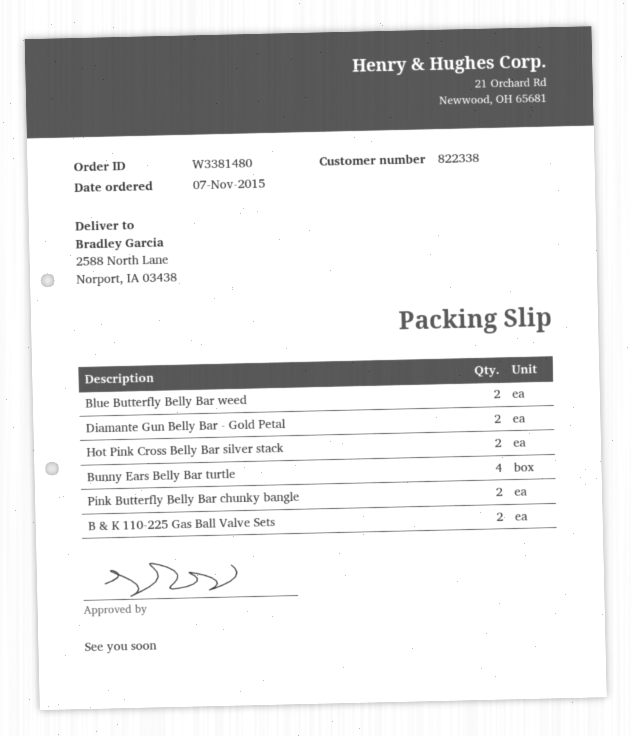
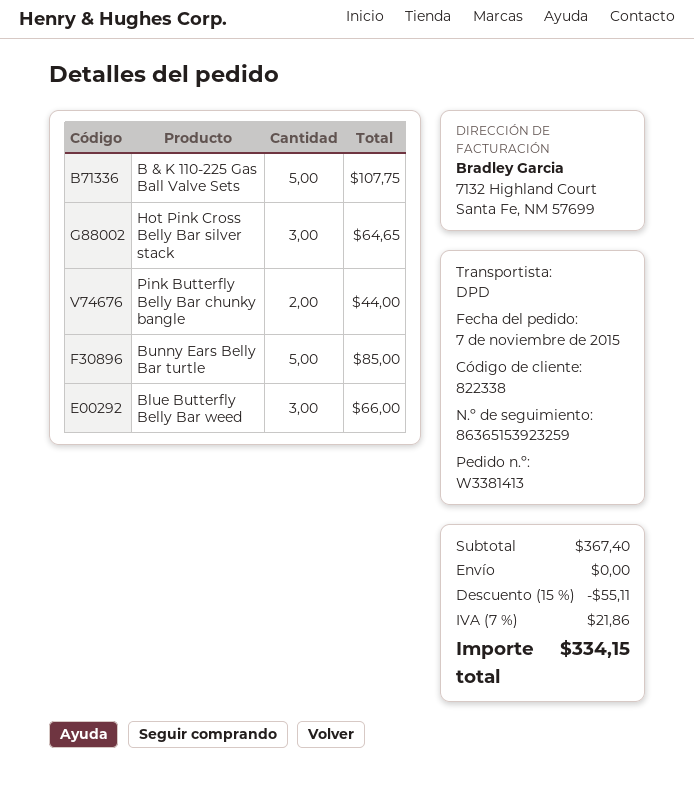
order number: W3381480 -> W3381413
Blue Butterfly Belly Bar weed: 2 -> 3
Diamante Gun Belly Bar - Gold Petal: 2 -> none
Hot Pink Cross Belly Bar silver stack: 2 -> 3
Bunny Ears Belly Bar turtle: 4 -> 5
B & K 110-225 Gas Ball Valve Sets: 2 -> 5

